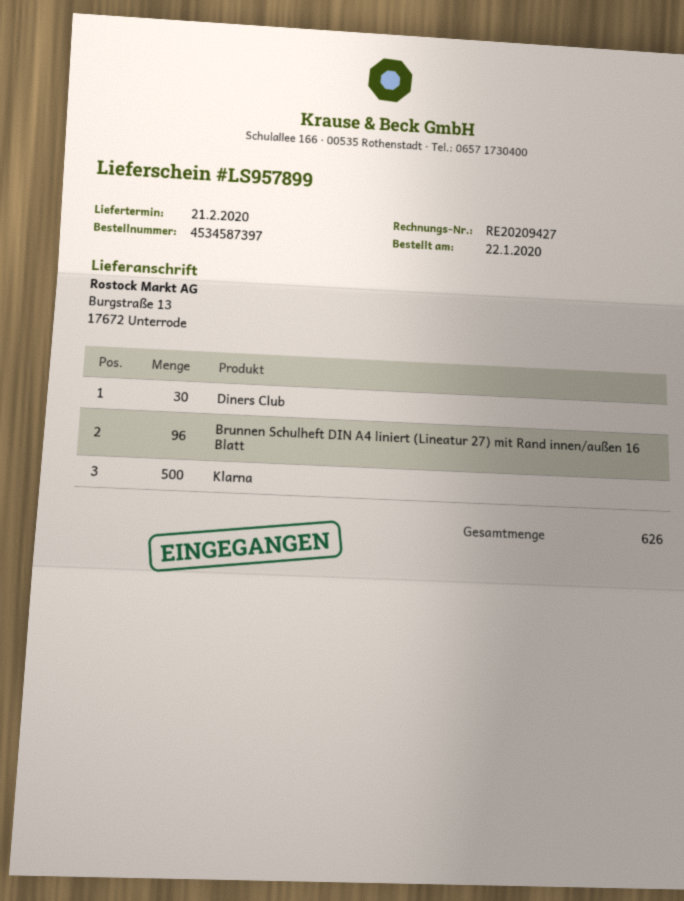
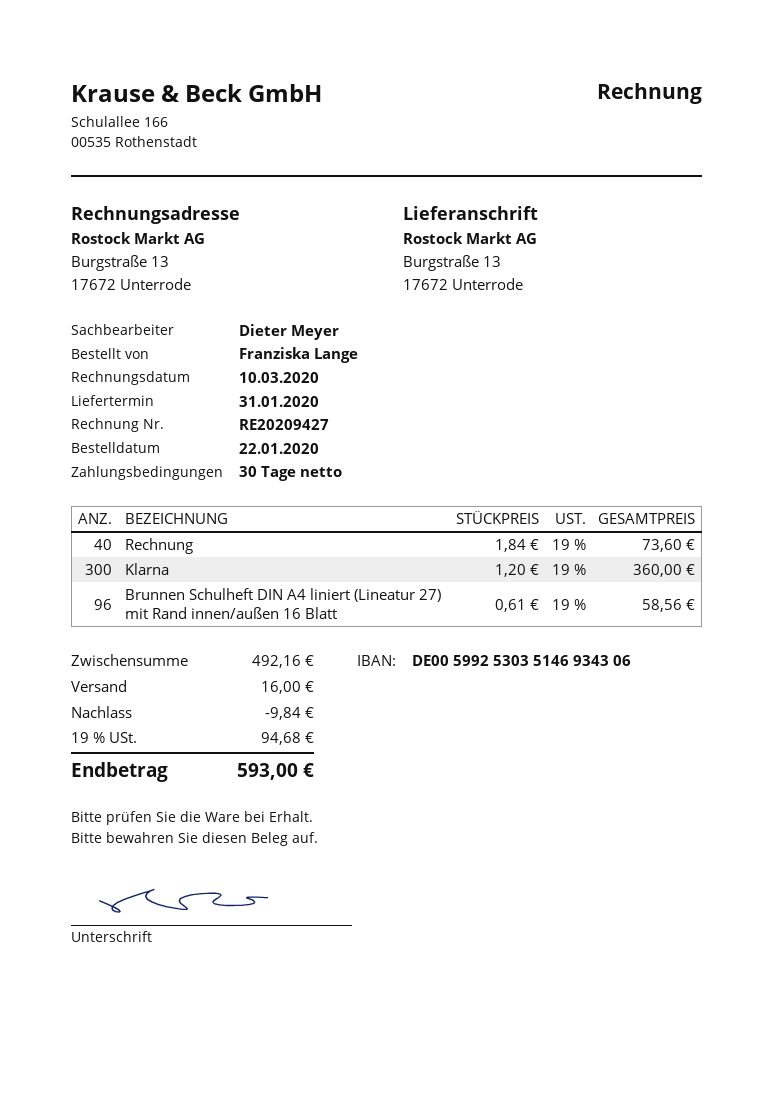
delivery date: 2020-02-21 -> 2020-01-31
Diners Club: 30 -> none
Klarna: 500 -> 300
Rechnung: none -> 40

